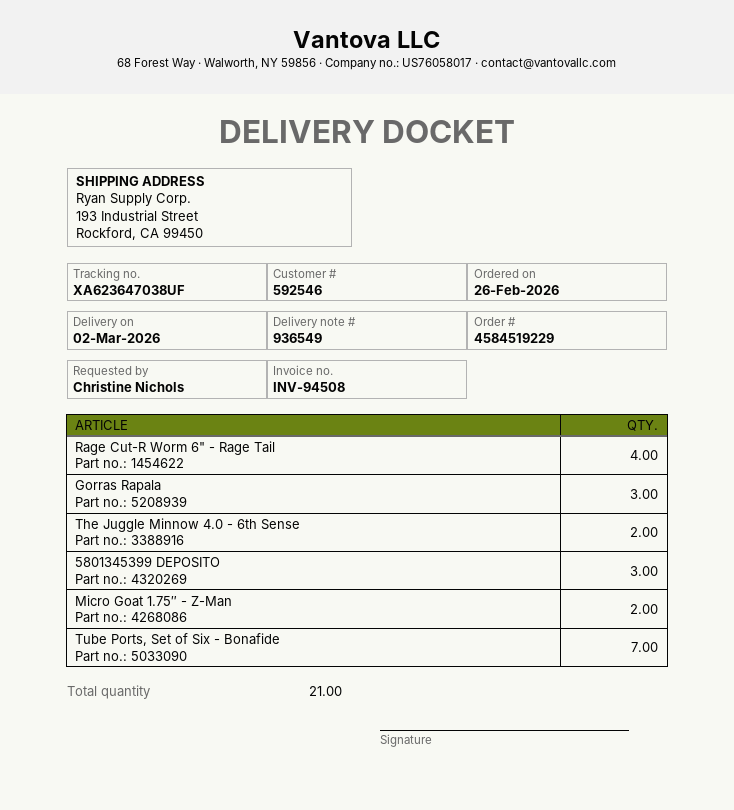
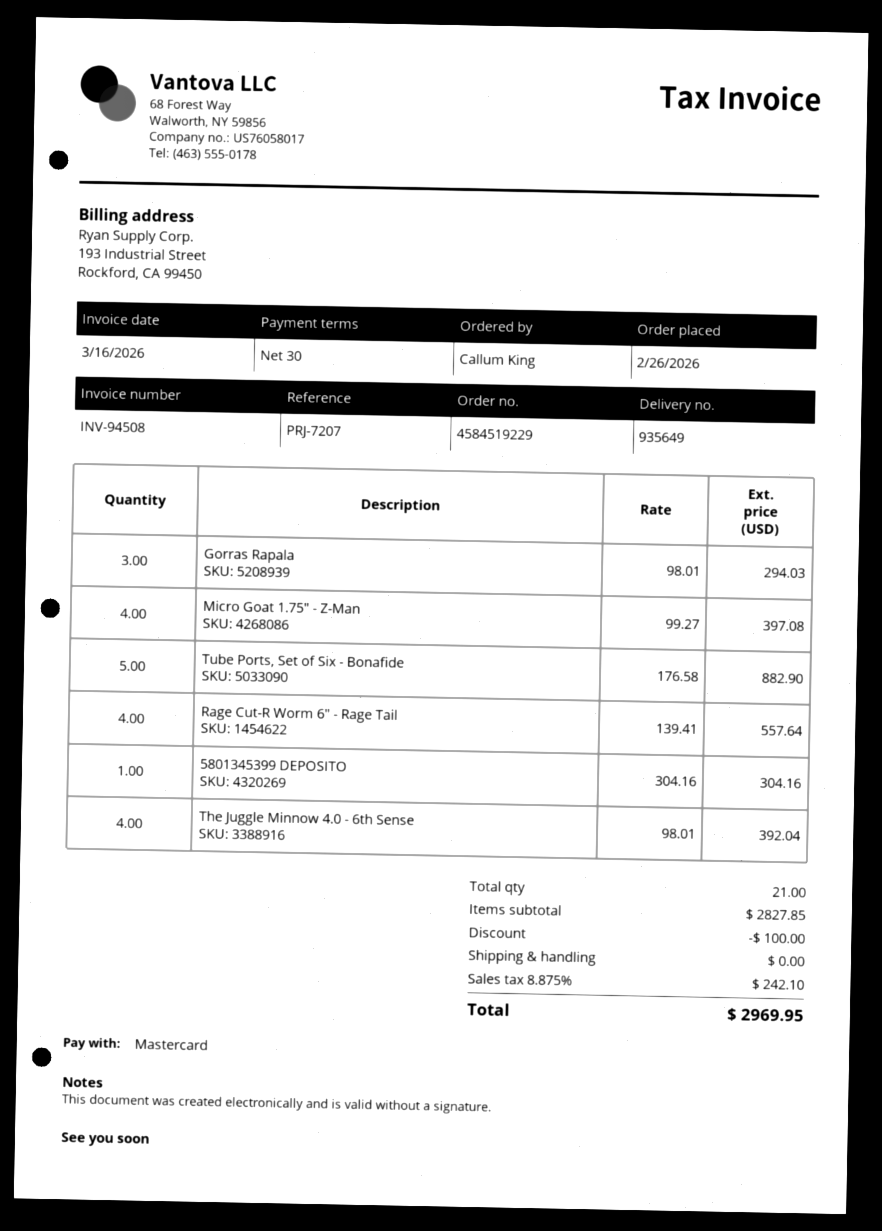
delivery note number: 936549 -> 935649
ordered by: Christine Nichols -> Callum King
The Juggle Minnow 4.0 - 6th Sense: 2 -> 4
5801345399 DEPOSITO: 3 -> 1
Micro Goat 1.75″ - Z-Man: 2 -> 4
Tube Ports, Set of Six - Bonafide: 7 -> 5

